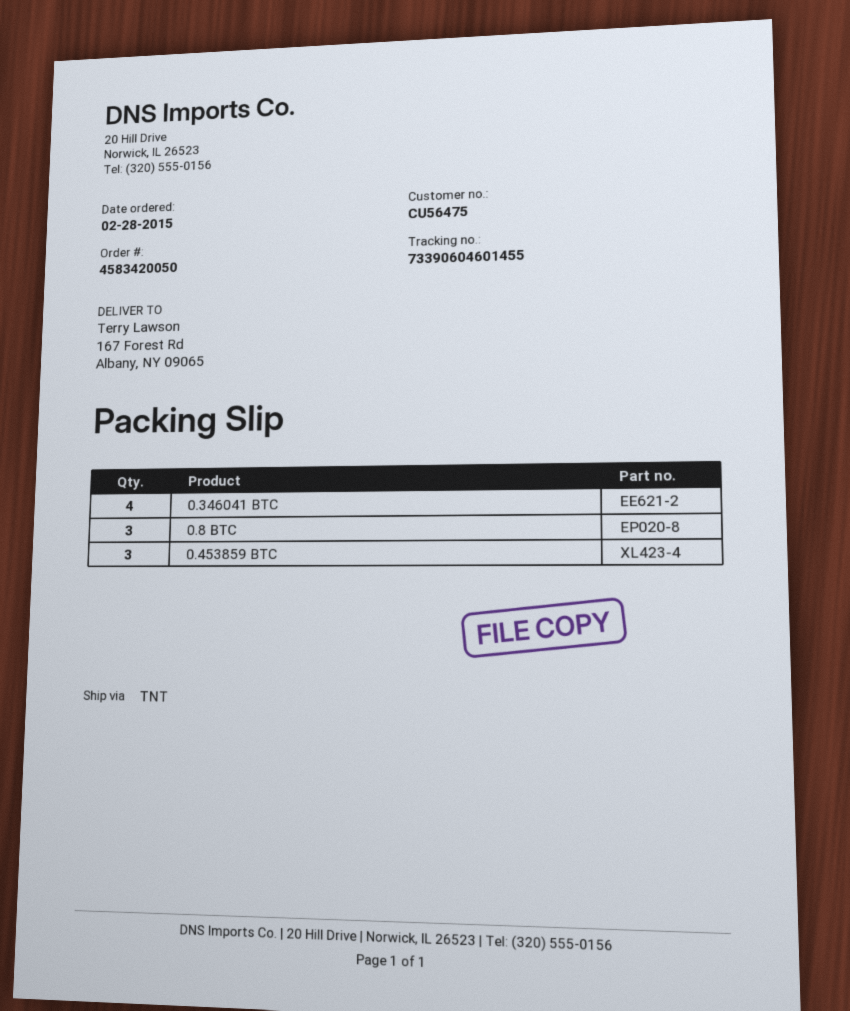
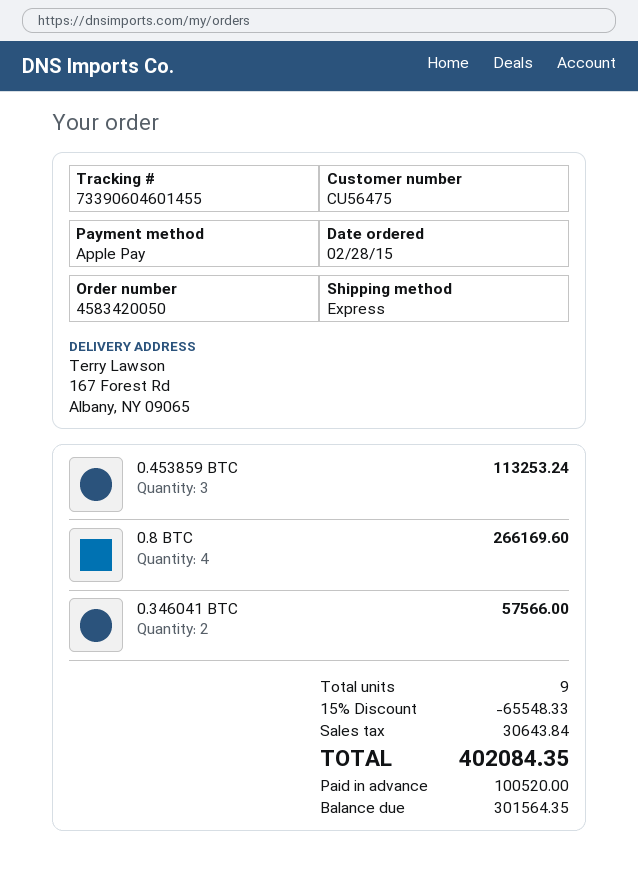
shipping method: TNT -> express
0.346041 BTC: 4 -> 2
0.8 BTC: 3 -> 4

